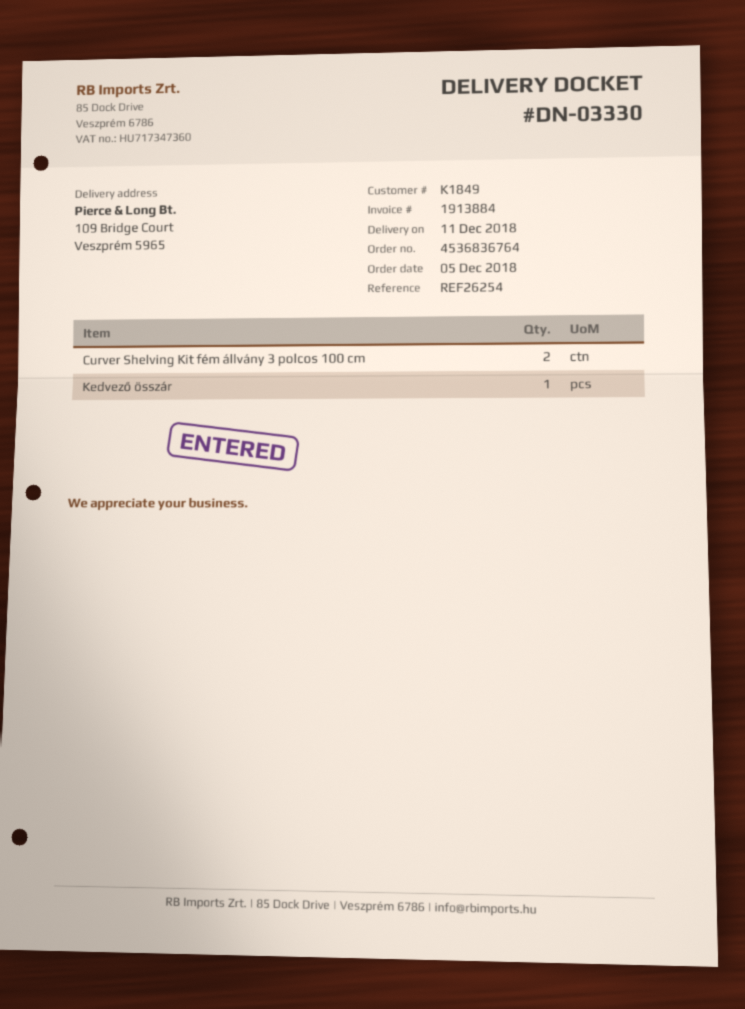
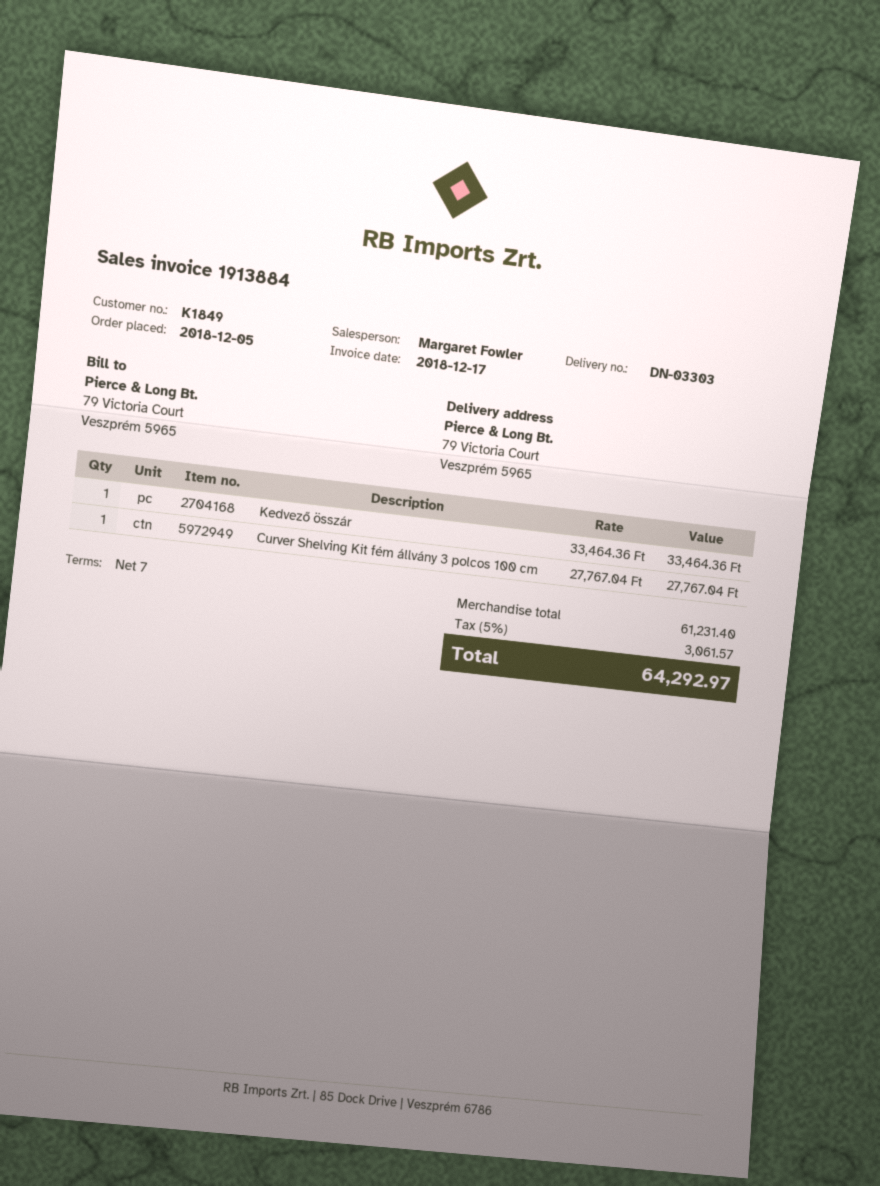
delivery note number: DN-03330 -> DN-03303
ship to: 109 Bridge Court, Veszprém 5965 -> 79 Victoria Court, Veszprém 5965
Curver Shelving Kit fém állvány 3 polcos 100 cm: 2 -> 1

